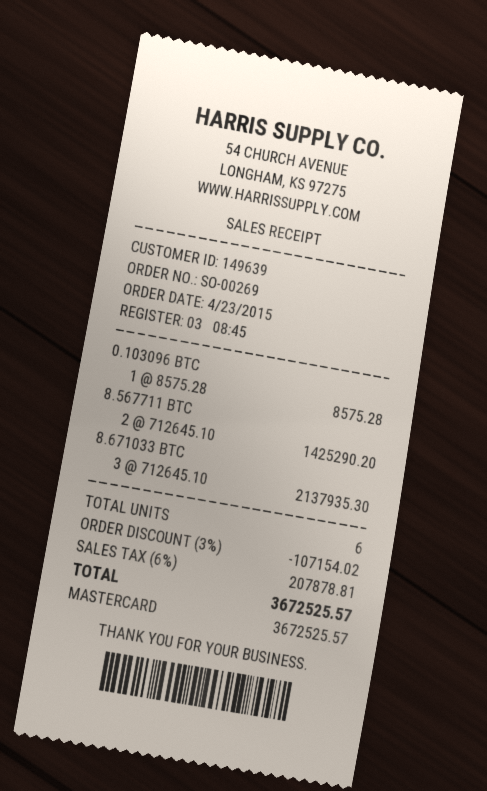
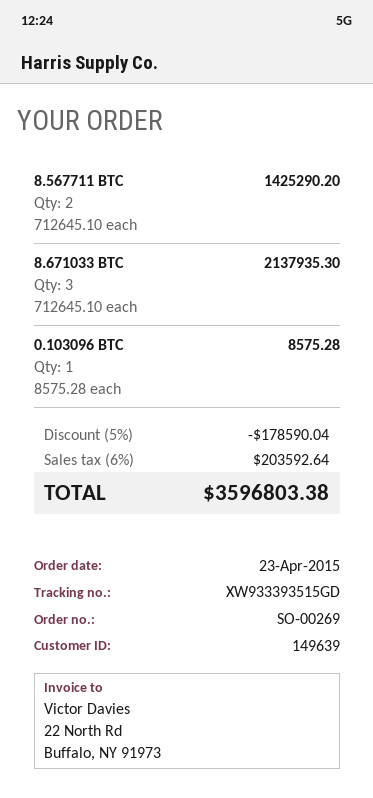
discount: 3% = 107154.02 -> 5% = 178590.04
tax: 6% = 207878.81 -> 6% = 203592.64
total: 3672525.57 -> 3596803.38

